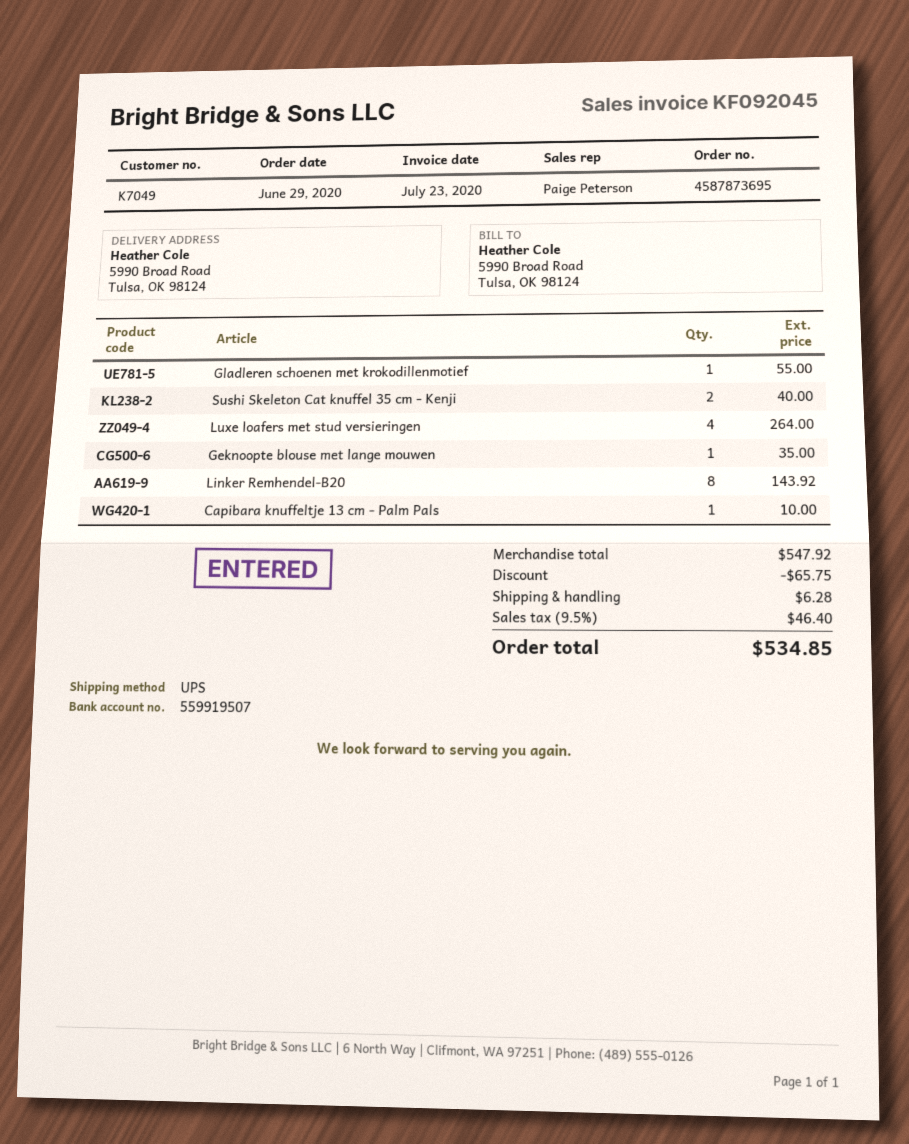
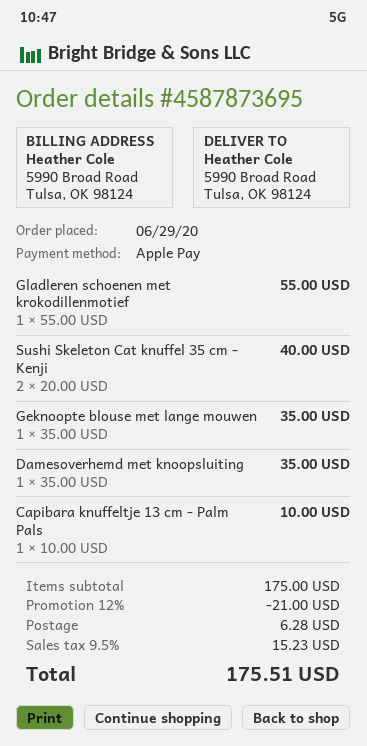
Luxe loafers met stud versieringen: 4 for 264.00 -> none
Linker Remhendel-B20: 8 for 143.92 -> none
Damesoverhemd met knoopsluiting: none -> 1 for 35.00
subtotal: 547.92 -> 175.00
discount: 65.75 -> 21.00
tax: 9.5% = 46.40 -> 9.5% = 15.23
total: 534.85 -> 175.51

